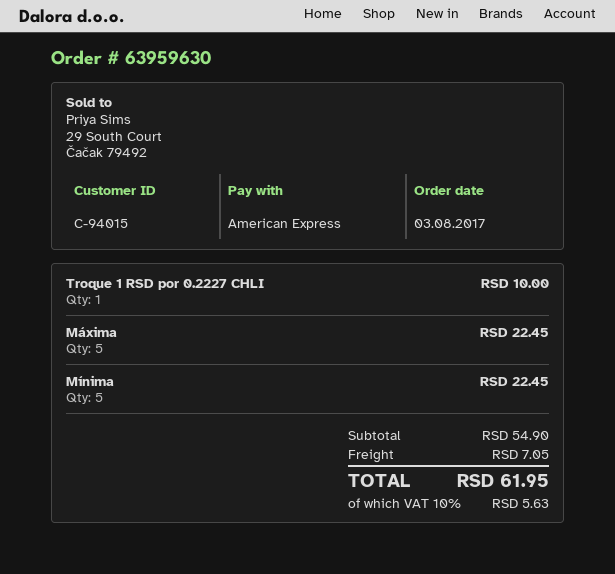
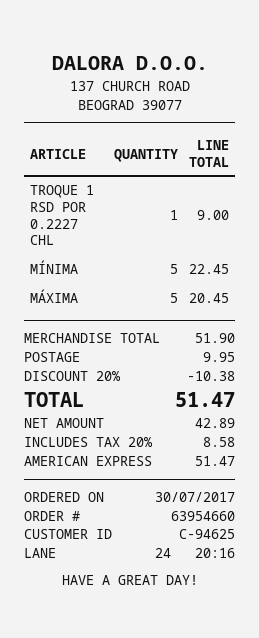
order number: 63959630 -> 63954660
order date: 2017-08-03 -> 2017-07-30
customer number: C-94015 -> C-94625
Troque 1 RSD por 0.2227 CHLI: 1 for 10.00 -> 1 for 9.00
Máxima: 5 for 22.45 -> 5 for 20.45
subtotal: 54.90 -> 51.90
discount: none -> 20% = 10.38
shipping: 7.05 -> 9.95
tax: 10% = 5.63 -> 20% = 8.58
total: 61.95 -> 51.47

